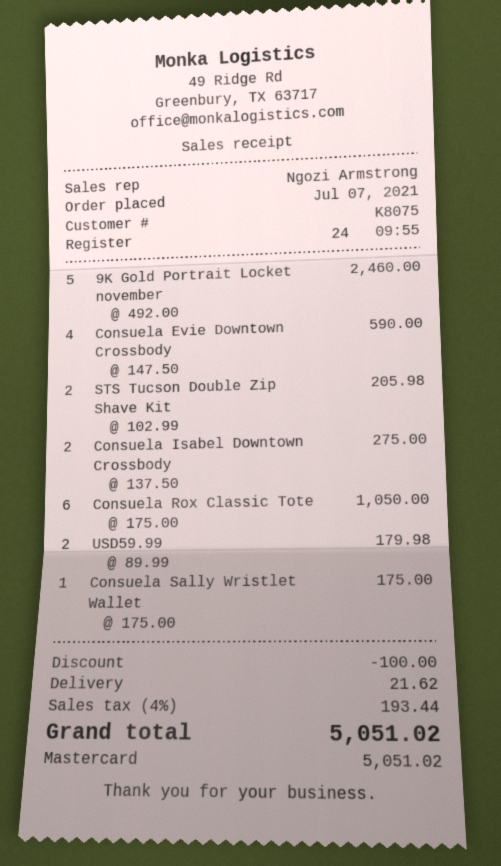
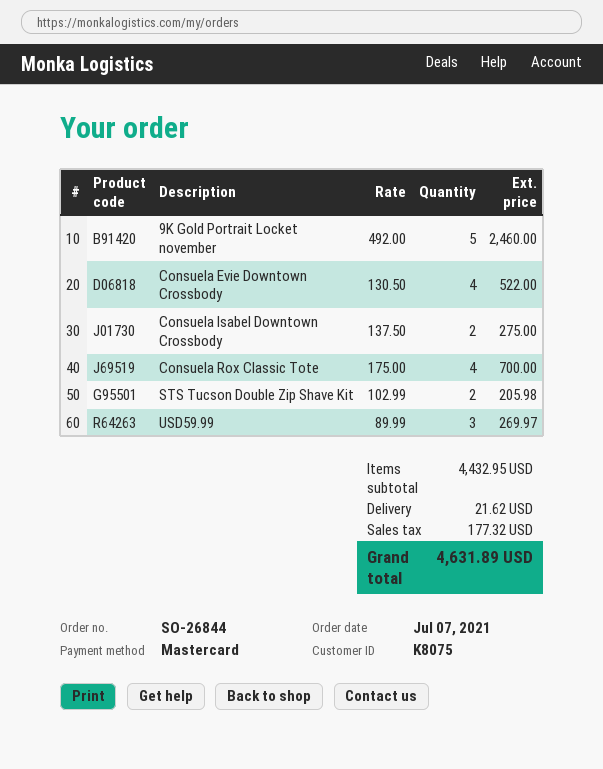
Consuela Evie Downtown Crossbody: 4 x 147.50 = 590.00 -> 4 x 130.50 = 522.00
Consuela Rox Classic Tote: 6 x 175.00 = 1050.00 -> 4 x 175.00 = 700.00
USD59.99: 2 x 89.99 = 179.98 -> 3 x 89.99 = 269.97
Consuela Sally Wristlet Wallet: 1 x 175.00 = 175.00 -> none
discount: 100.00 -> none
tax: 193.44 -> 177.32
total: 5051.02 -> 4631.89

